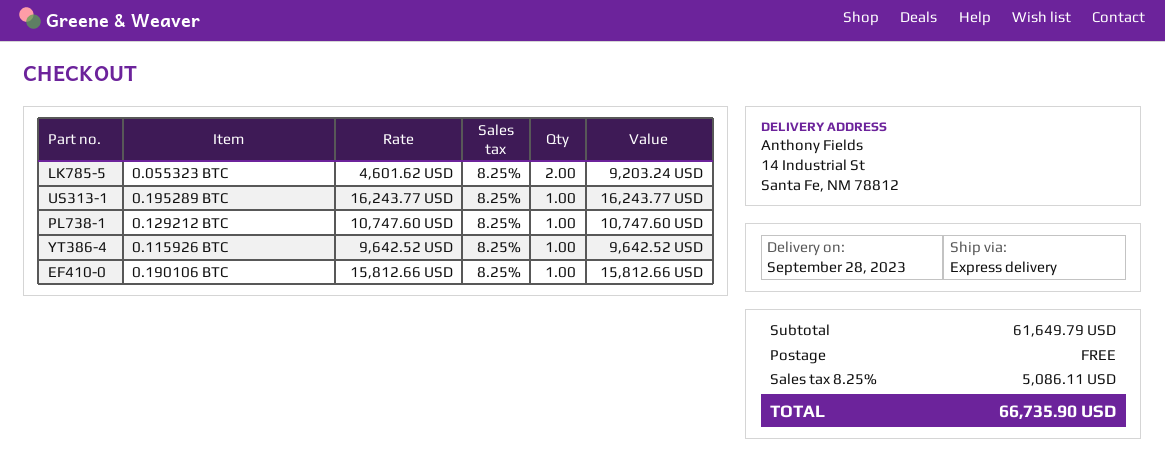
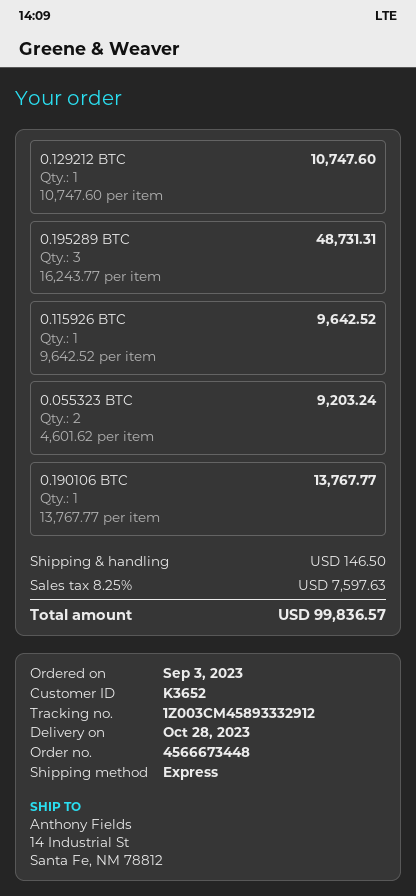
delivery date: 2023-09-28 -> 2023-10-28
0.195289 BTC: 1 x 16243.77 = 16243.77 -> 3 x 16243.77 = 48731.31
0.190106 BTC: 1 x 15812.66 = 15812.66 -> 1 x 13767.77 = 13767.77
shipping: 0.00 -> 146.50
tax: 8.25% = 5086.11 -> 8.25% = 7597.63
total: 66735.90 -> 99836.57

